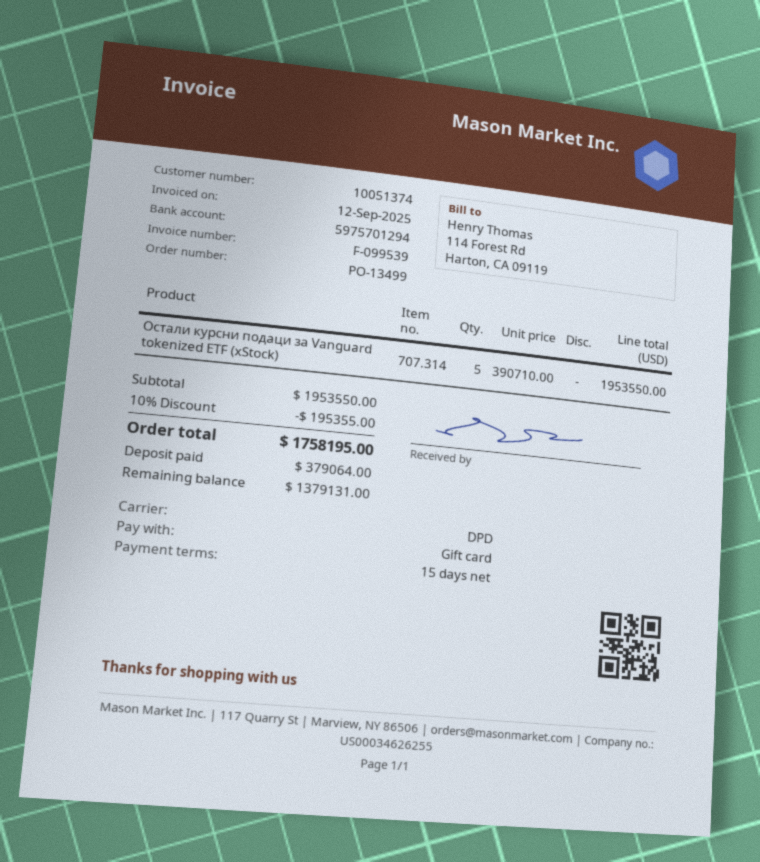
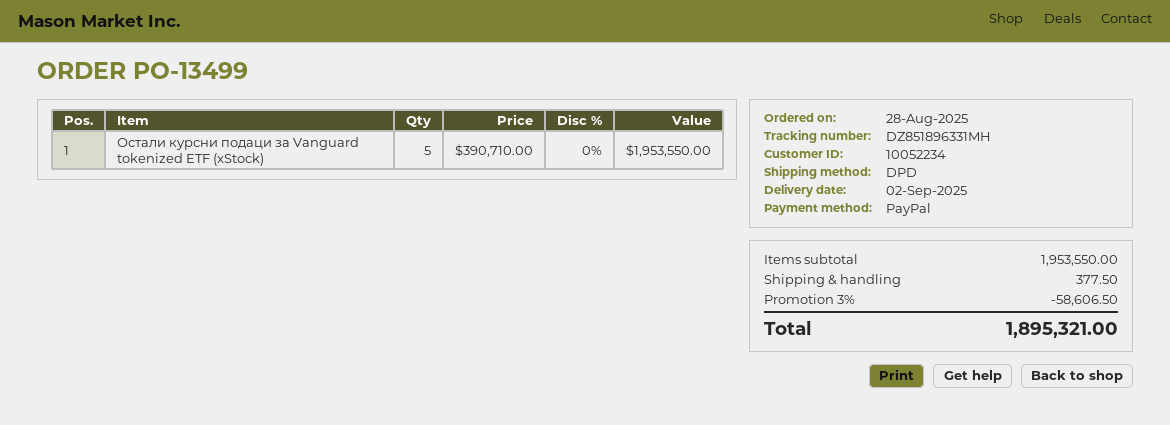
customer number: 10051374 -> 10052234
payment method: gift card -> PayPal
discount: 10% = 195355.00 -> 3% = 58606.50
shipping: none -> 377.50
total: 1758195.00 -> 1895321.00

